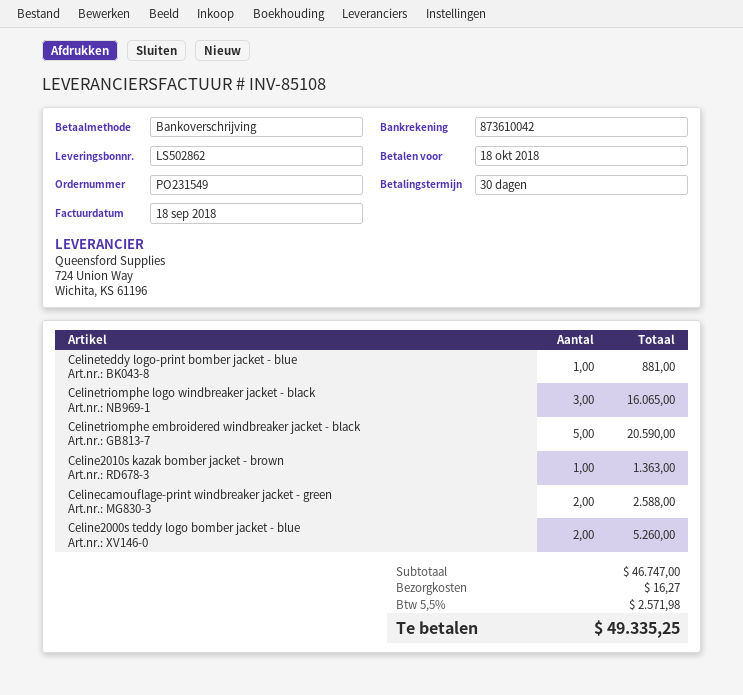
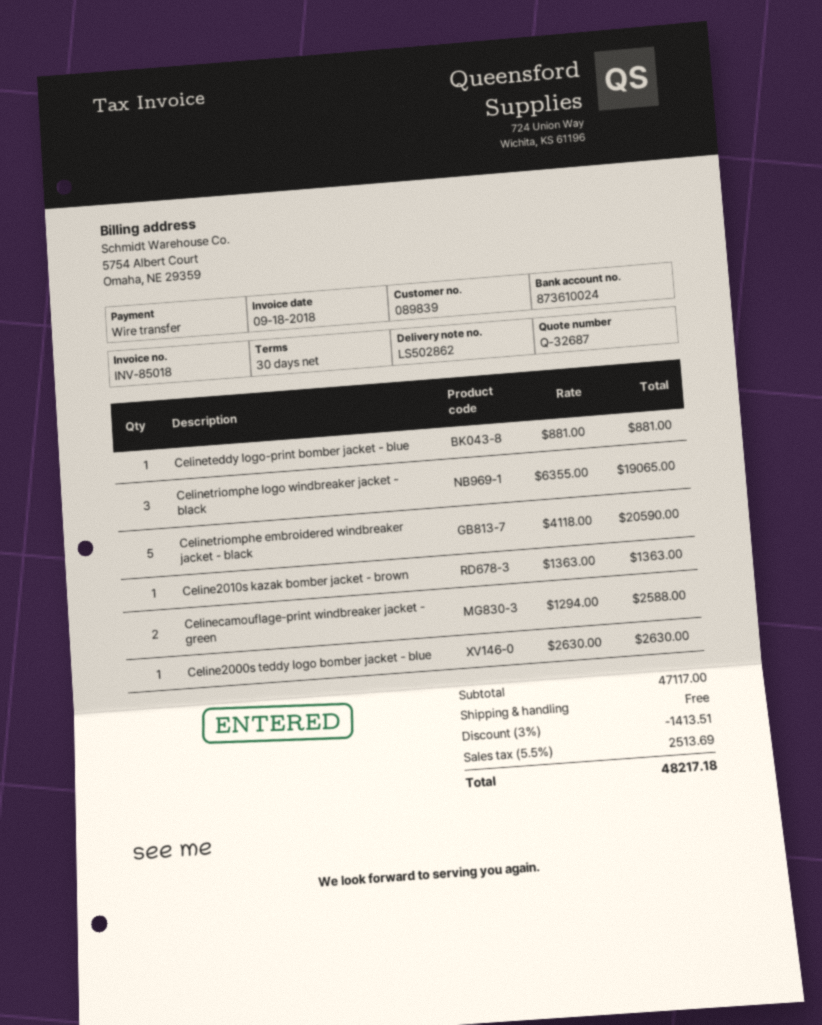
invoice number: INV-85108 -> INV-85018
bank account: 873610042 -> 873610024
Celinetriomphe logo windbreaker jacket - black: 3 for 16065.00 -> 3 for 19065.00
Celine2000s teddy logo bomber jacket - blue: 2 for 5260.00 -> 1 for 2630.00
subtotal: 46747.00 -> 47117.00
discount: none -> 3% = 1413.51
shipping: 16.27 -> 0.00
tax: 5.5% = 2571.98 -> 5.5% = 2513.69
total: 49335.25 -> 48217.18

